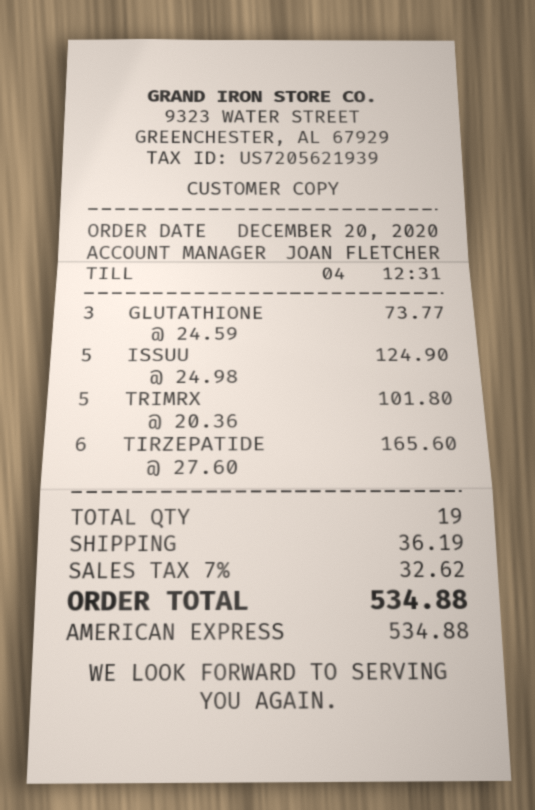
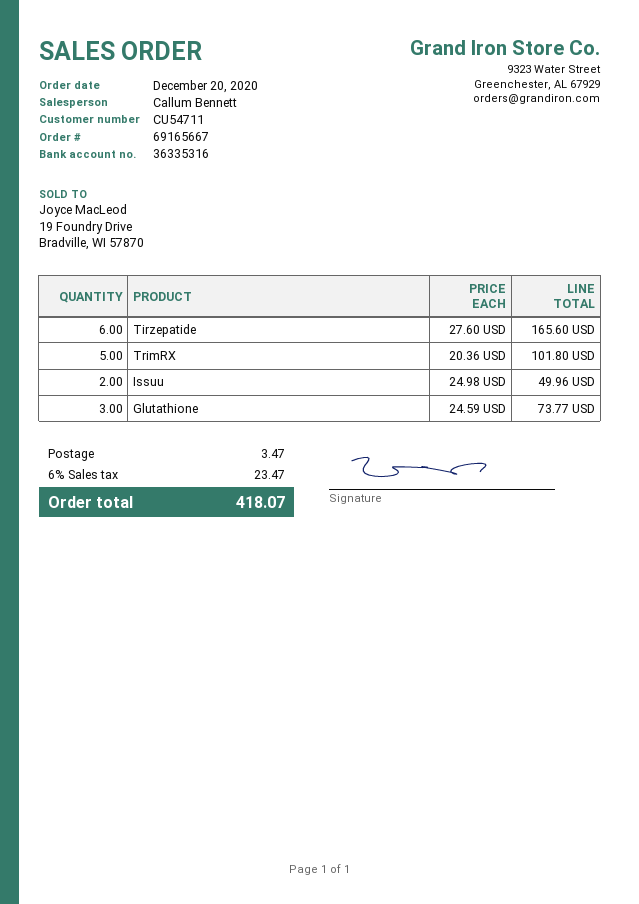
sales rep: JOAN FLETCHER -> Callum Bennett
ISSUU: 5 x 24.98 = 124.90 -> 2 x 24.98 = 49.96
shipping: 36.19 -> 3.47
tax: 7% = 32.62 -> 6% = 23.47
total: 534.88 -> 418.07

